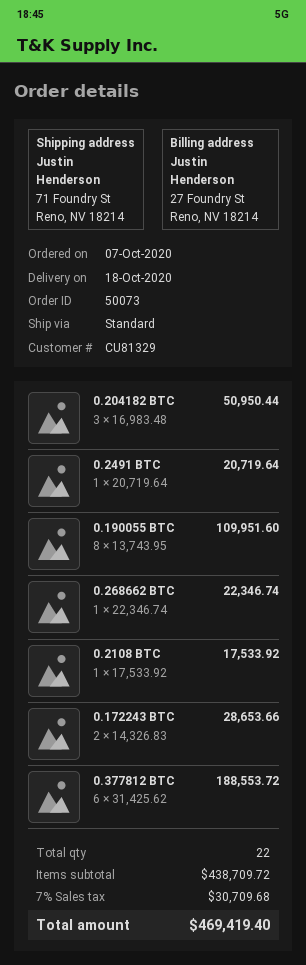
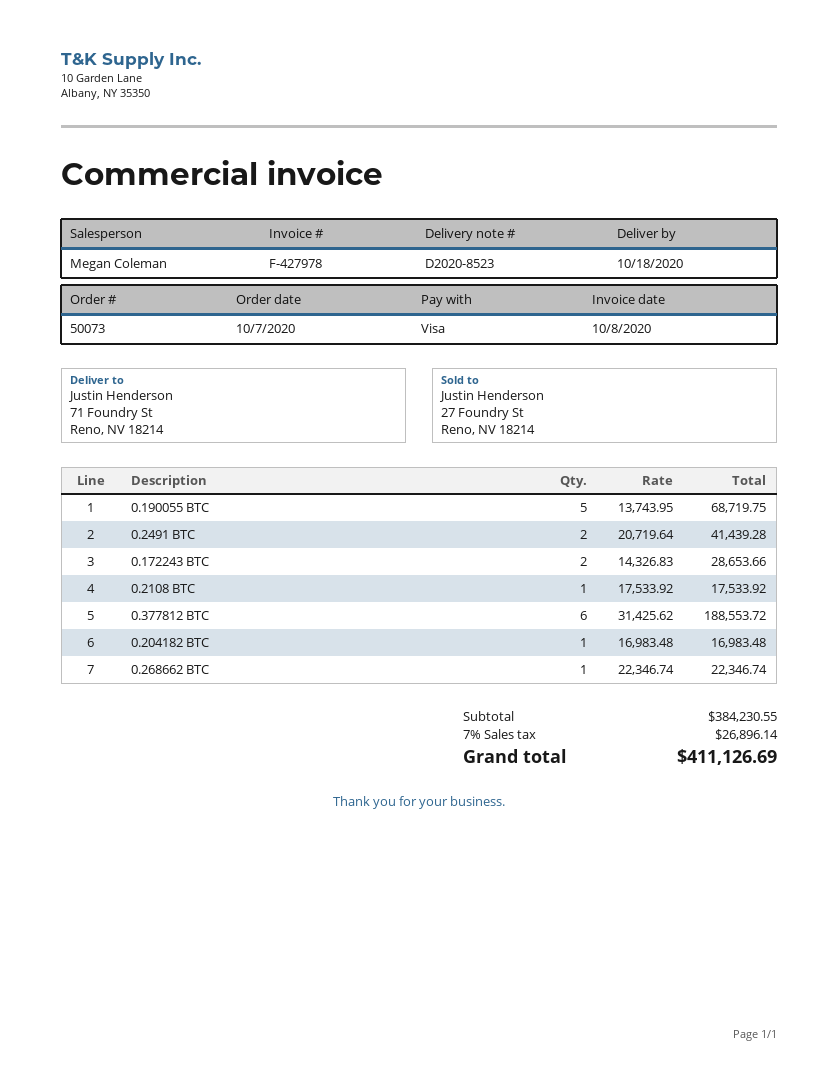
0.204182 BTC: 3 x 16983.48 = 50950.44 -> 1 x 16983.48 = 16983.48
0.2491 BTC: 1 x 20719.64 = 20719.64 -> 2 x 20719.64 = 41439.28
0.190055 BTC: 8 x 13743.95 = 109951.60 -> 5 x 13743.95 = 68719.75
subtotal: 438709.72 -> 384230.55
tax: 7% = 30709.68 -> 7% = 26896.14
total: 469419.40 -> 411126.69

